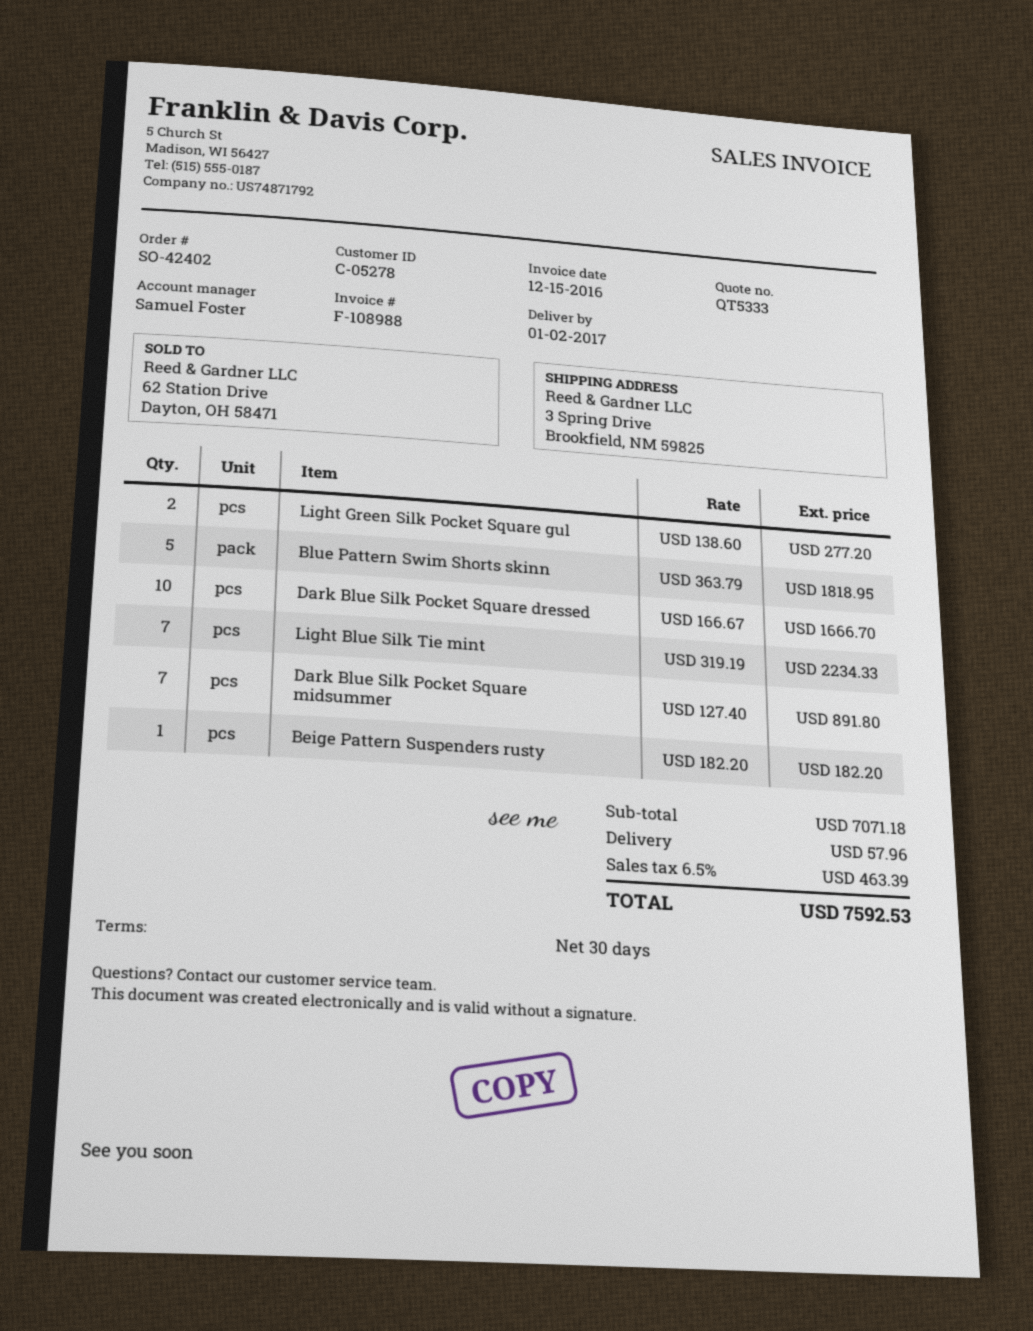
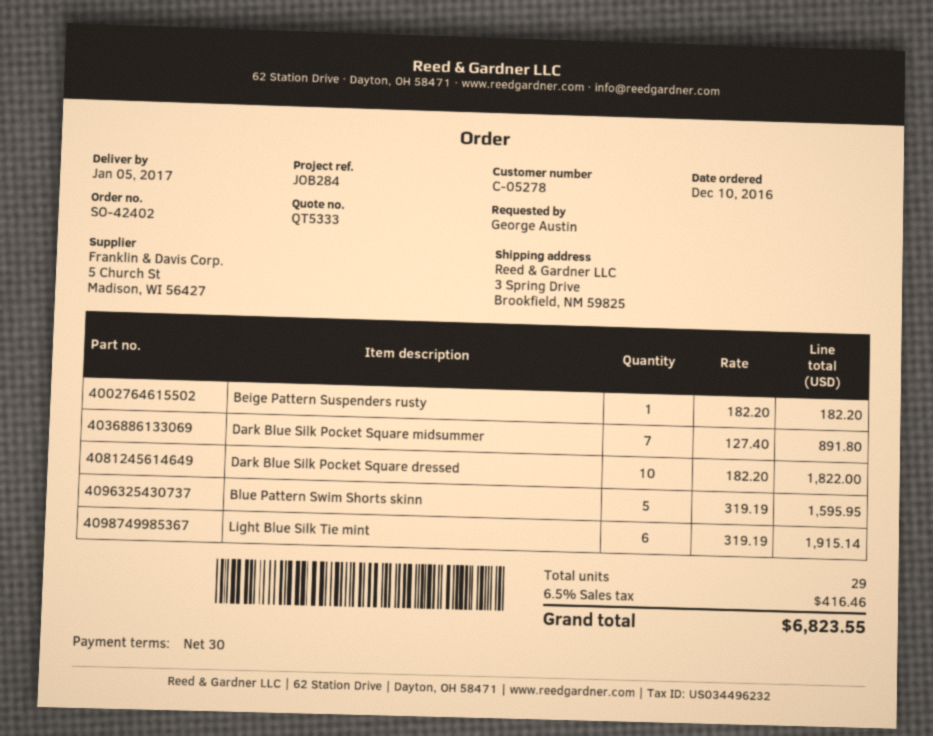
delivery date: 2017-01-02 -> 2017-01-05
Light Green Silk Pocket Square gul: 2 x 138.60 = 277.20 -> none
Blue Pattern Swim Shorts skinn: 5 x 363.79 = 1818.95 -> 5 x 319.19 = 1595.95
Dark Blue Silk Pocket Square dressed: 10 x 166.67 = 1666.70 -> 10 x 182.20 = 1822.00
Light Blue Silk Tie mint: 7 x 319.19 = 2234.33 -> 6 x 319.19 = 1915.14
shipping: 57.96 -> none
tax: 6.5% = 463.39 -> 6.5% = 416.46
total: 7592.53 -> 6823.55

